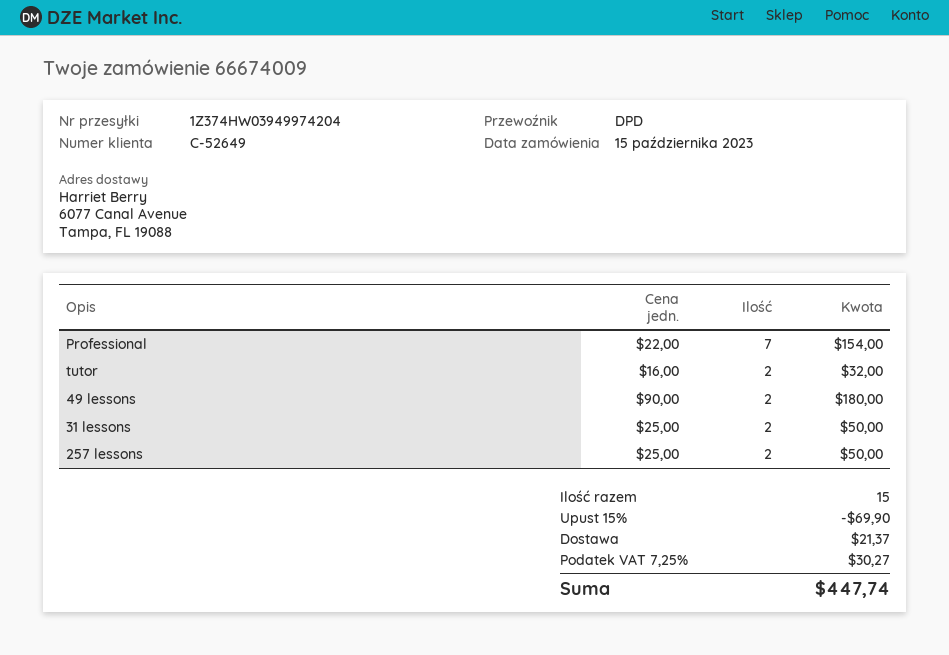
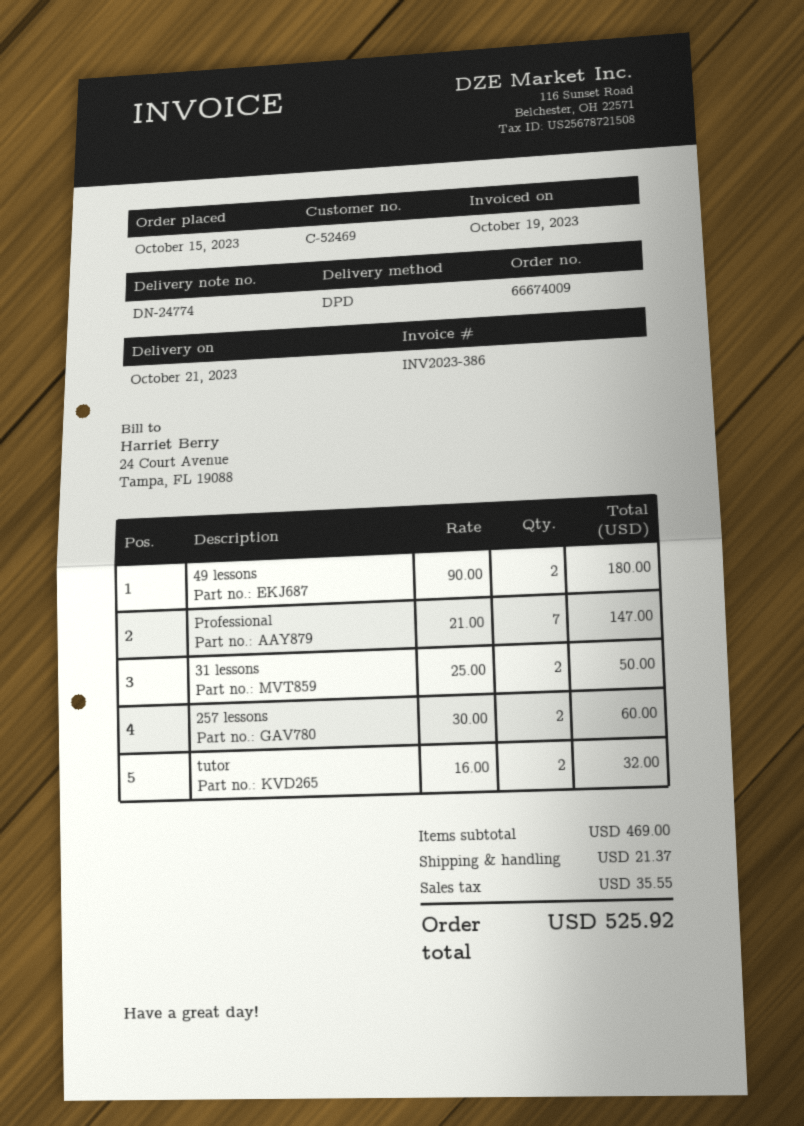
customer number: C-52649 -> C-52469
Professional: 7 x 22.00 = 154.00 -> 7 x 21.00 = 147.00
257 lessons: 2 x 25.00 = 50.00 -> 2 x 30.00 = 60.00
discount: 15% = 69.90 -> none
tax: 30.27 -> 35.55
total: 447.74 -> 525.92

